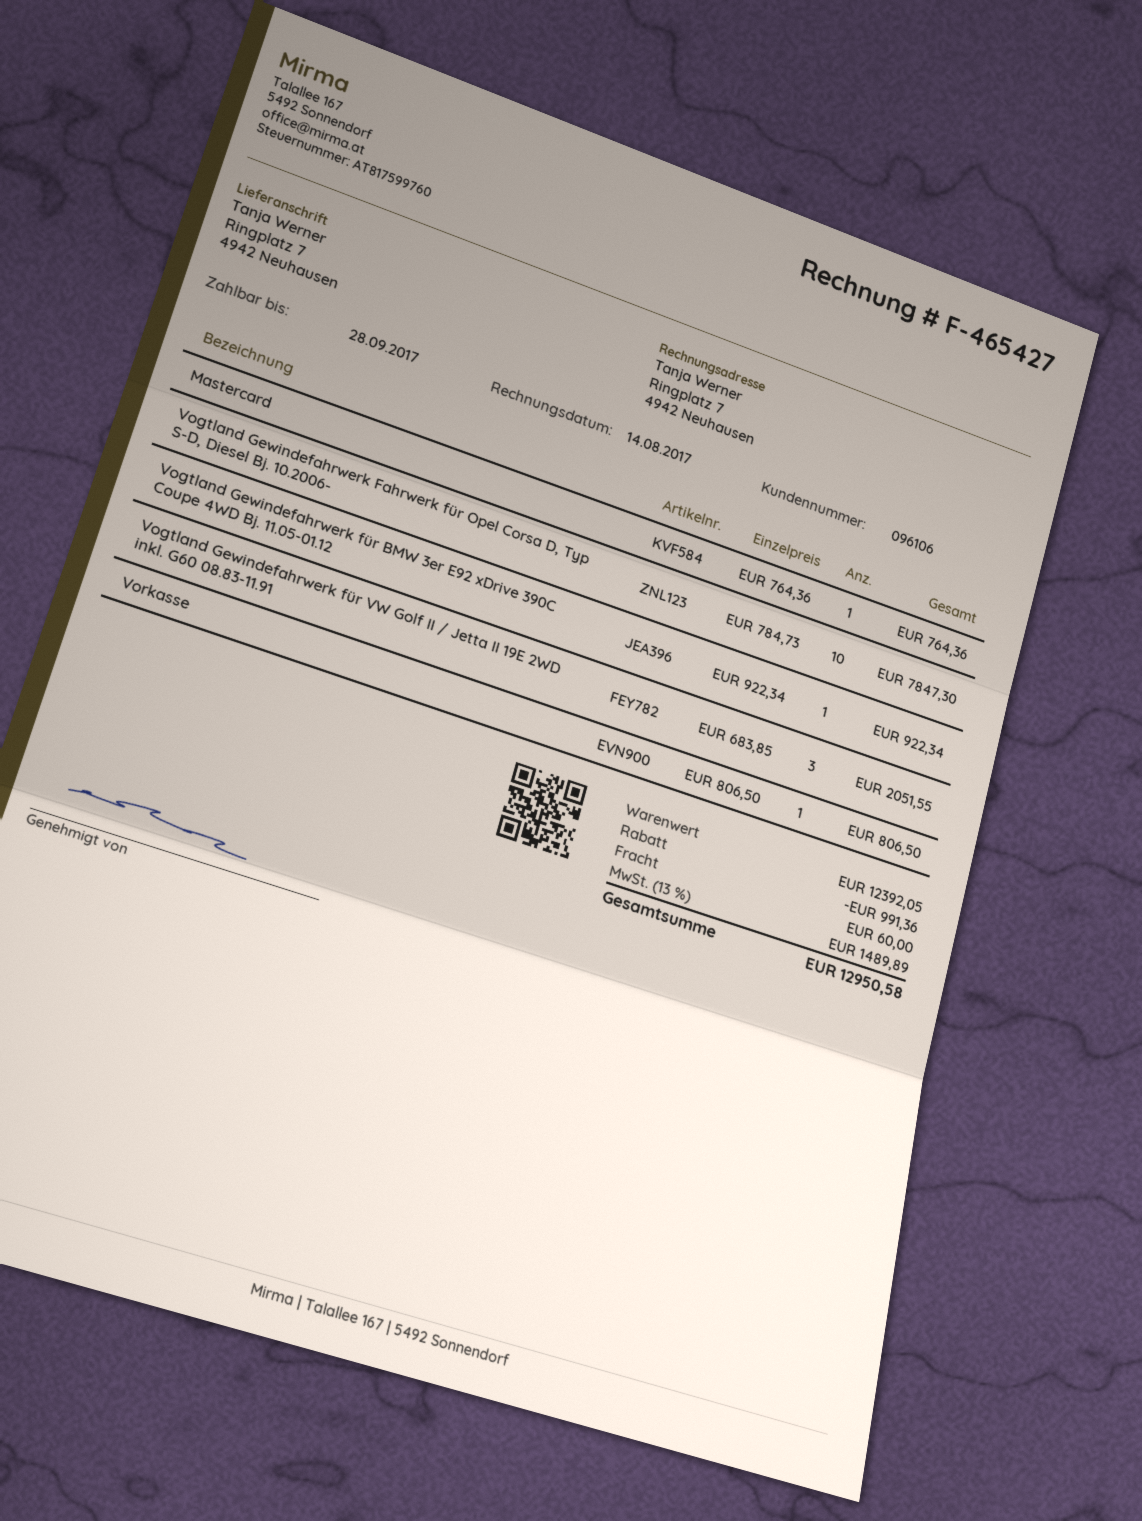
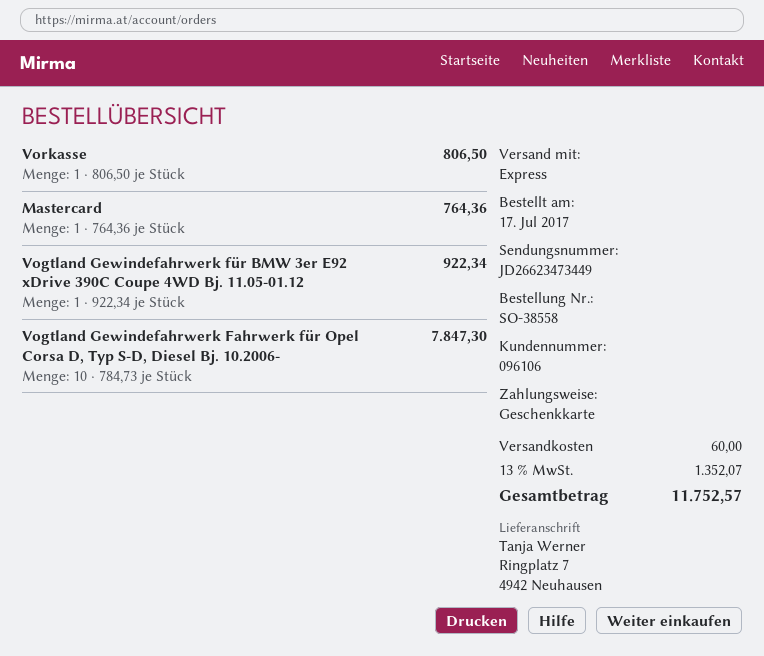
Vogtland Gewindefahrwerk für VW Golf II / Jetta II 19E 2WD inkl. G60 08.83-11.91: 3 x 683.85 = 2051.55 -> none
discount: 991.36 -> none
tax: 13% = 1489.89 -> 13% = 1352.07
total: 12950.58 -> 11752.57

